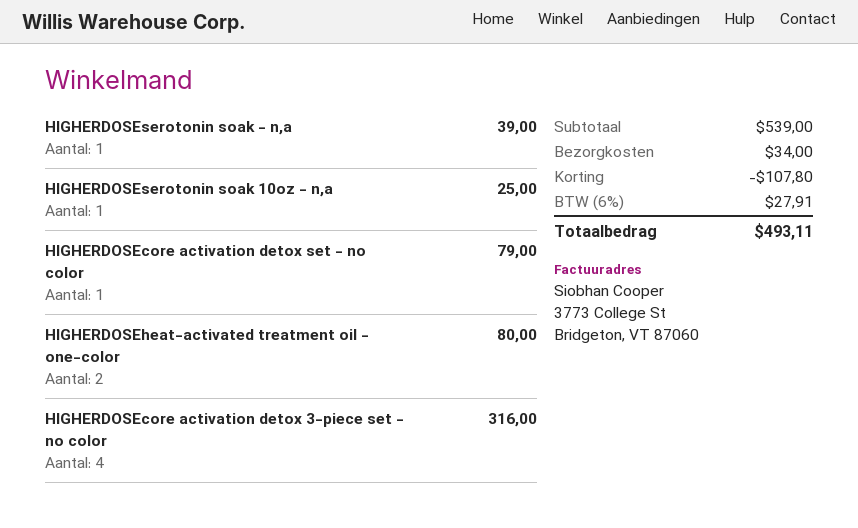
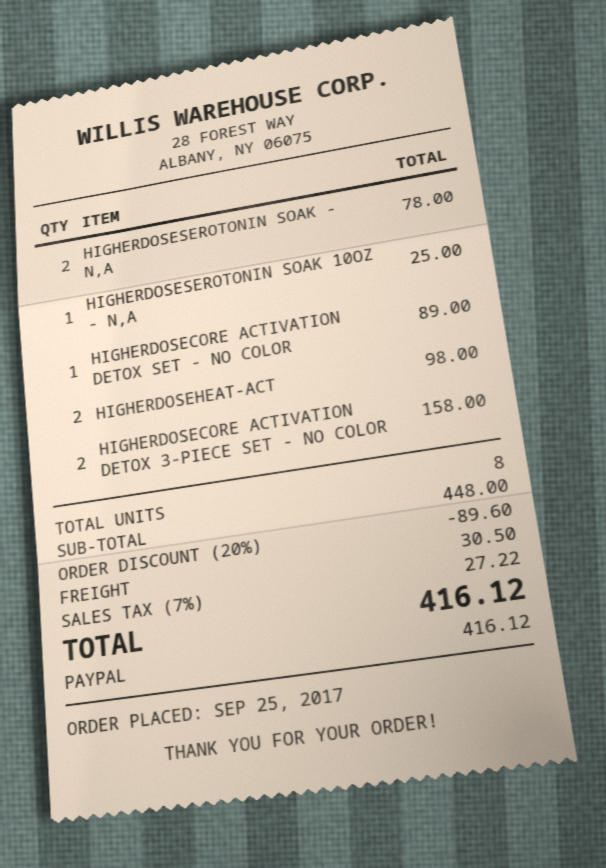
HIGHERDOSEserotonin soak - n,a: 1 for 39.00 -> 2 for 78.00
HIGHERDOSEcore activation detox set - no color: 1 for 79.00 -> 1 for 89.00
HIGHERDOSEheat-activated treatment oil - one-color: 2 for 80.00 -> 2 for 98.00
HIGHERDOSEcore activation detox 3-piece set - no color: 4 for 316.00 -> 2 for 158.00
subtotal: 539.00 -> 448.00
discount: 107.80 -> 89.60
shipping: 34.00 -> 30.50
tax: 6% = 27.91 -> 7% = 27.22
total: 493.11 -> 416.12

